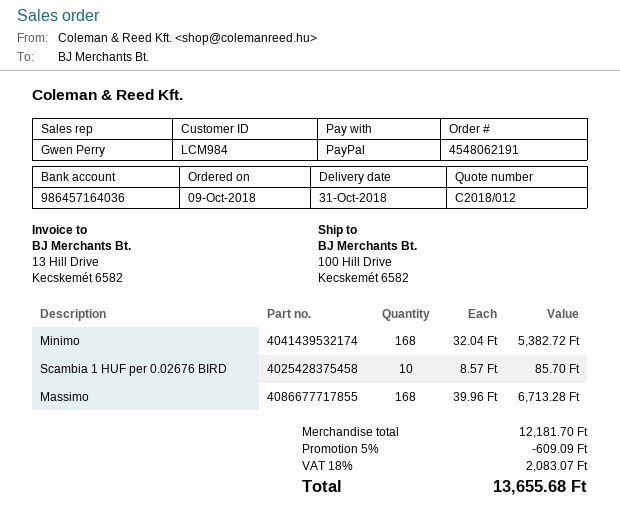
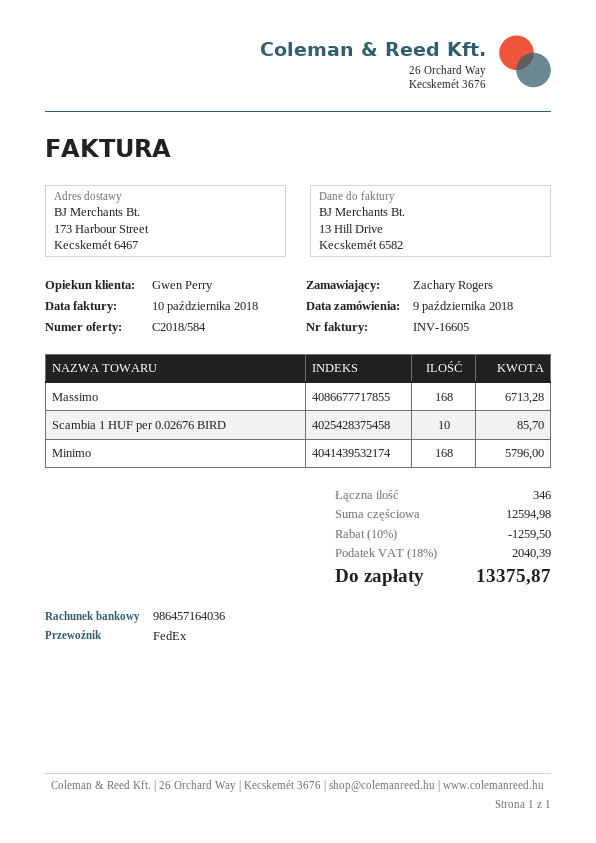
quote number: C2018/012 -> C2018/584
ship to: 100 Hill Drive, Kecskemét 6582 -> 173 Harbour Street, Kecskemét 6467
Minimo: 168 for 5382.72 -> 168 for 5796.00
subtotal: 12181.70 -> 12594.98
discount: 5% = 609.09 -> 10% = 1259.50
tax: 18% = 2083.07 -> 18% = 2040.39
total: 13655.68 -> 13375.87

